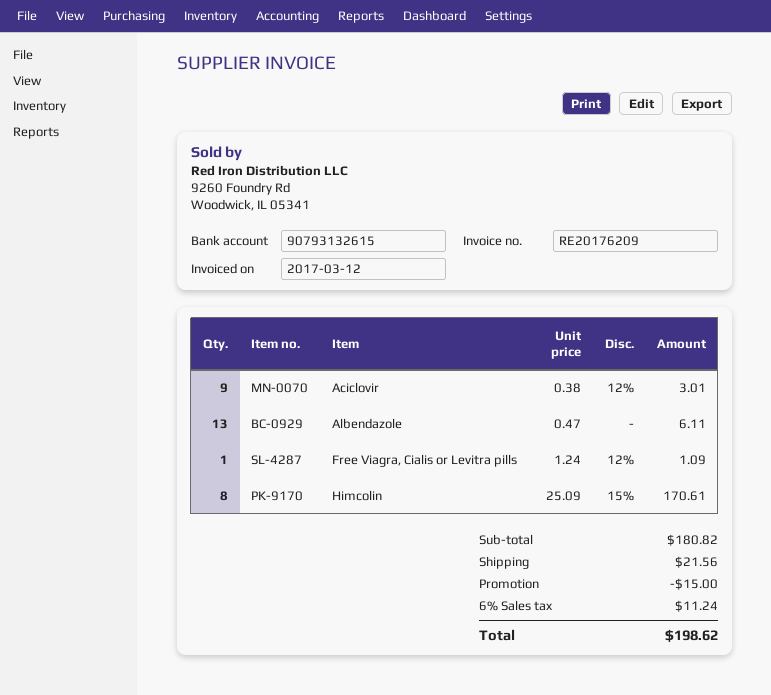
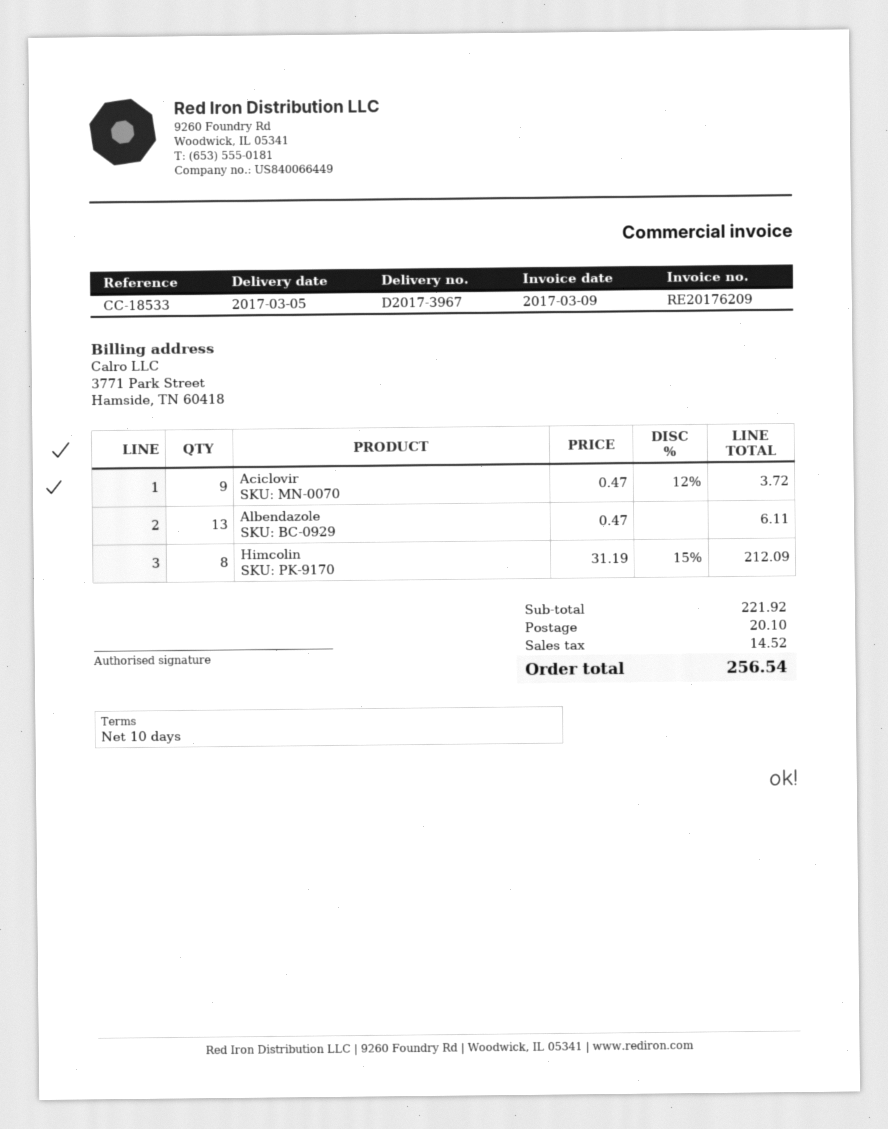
invoice date: 2017-03-12 -> 2017-03-09
Aciclovir: 9 x 0.38 - 12% = 3.01 -> 9 x 0.47 - 12% = 3.72
Free Viagra, Cialis or Levitra pills: 1 x 1.24 - 12% = 1.09 -> none
Himcolin: 8 x 25.09 - 15% = 170.61 -> 8 x 31.19 - 15% = 212.09
subtotal: 180.82 -> 221.92
discount: 15.00 -> none
shipping: 21.56 -> 20.10
tax: 11.24 -> 14.52
total: 198.62 -> 256.54

